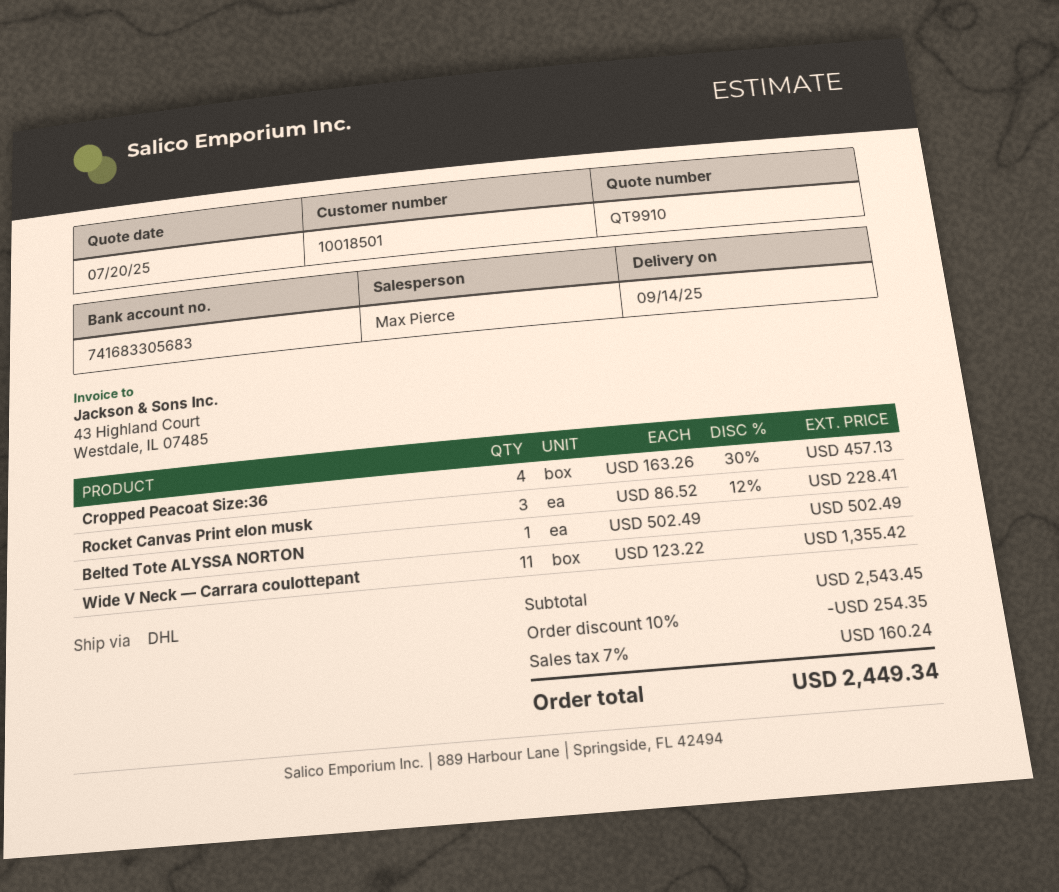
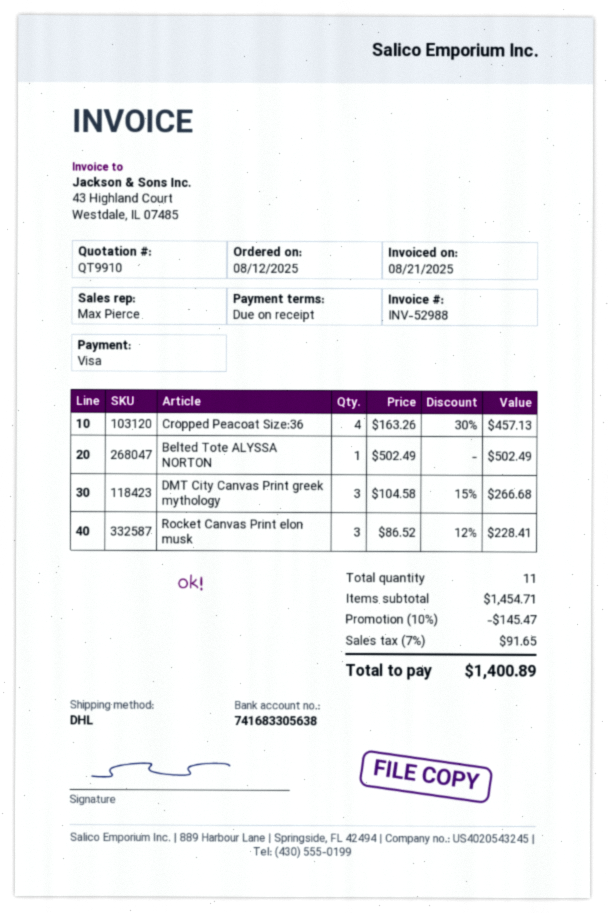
bank account: 741683305683 -> 741683305638
Wide V Neck — Carrara coulottepant: 11 x 123.22 = 1355.42 -> none
DMT City Canvas Print greek mythology: none -> 3 x 104.58 - 15% = 266.68
subtotal: 2543.45 -> 1454.71
discount: 10% = 254.35 -> 10% = 145.47
tax: 7% = 160.24 -> 7% = 91.65
total: 2449.34 -> 1400.89

